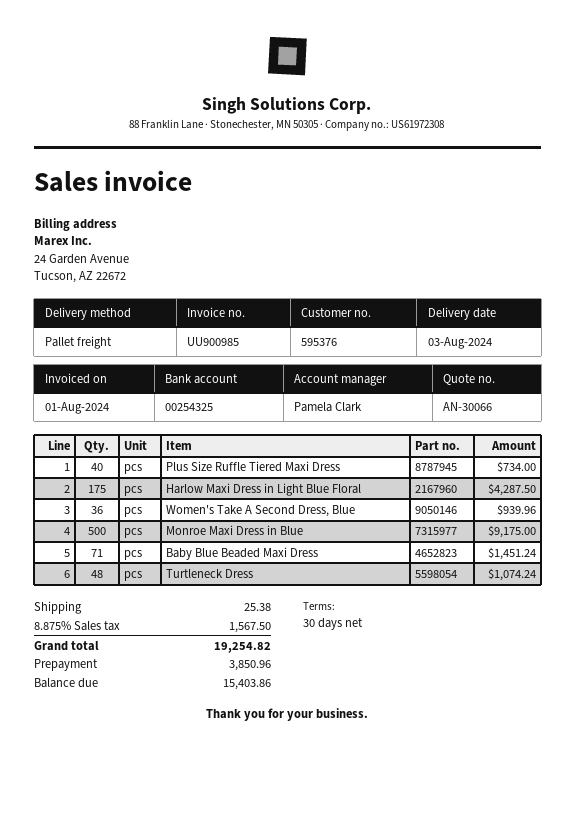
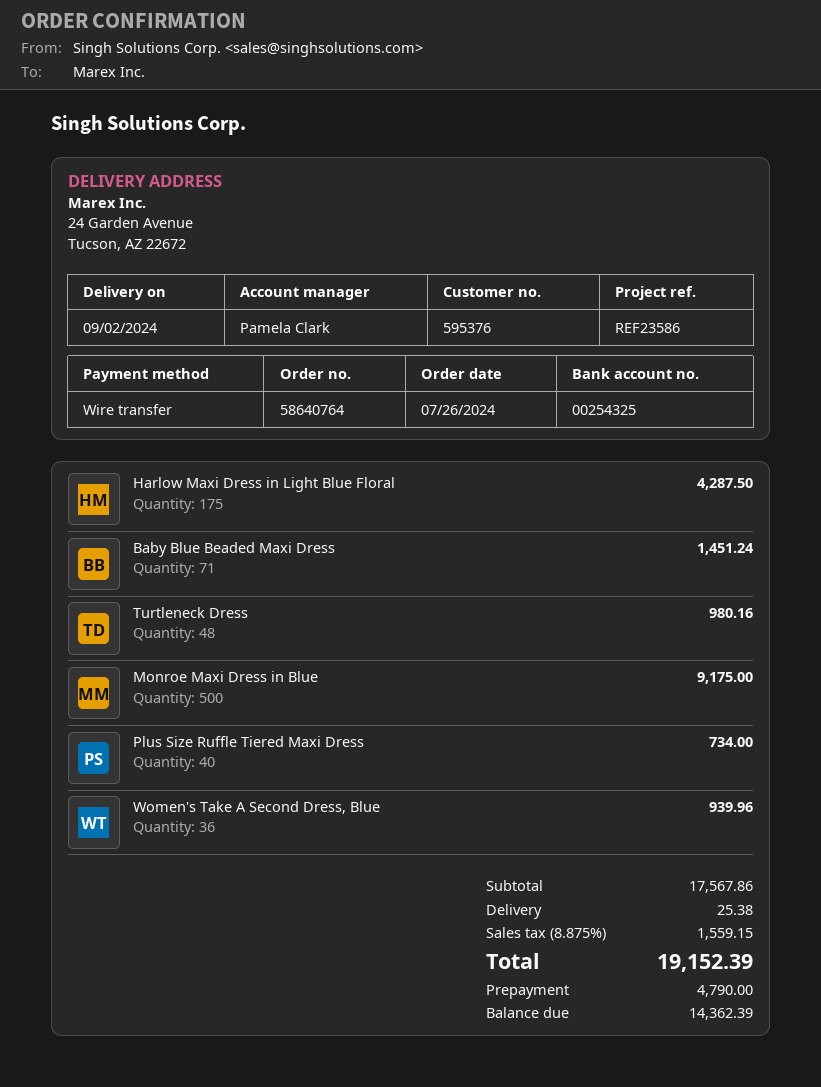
delivery date: 2024-08-03 -> 2024-09-02
Turtleneck Dress: 48 for 1074.24 -> 48 for 980.16
tax: 8.875% = 1567.50 -> 8.875% = 1559.15
total: 19254.82 -> 19152.39
deposit: 3850.96 -> 4790.00
balance: 15403.86 -> 14362.39

